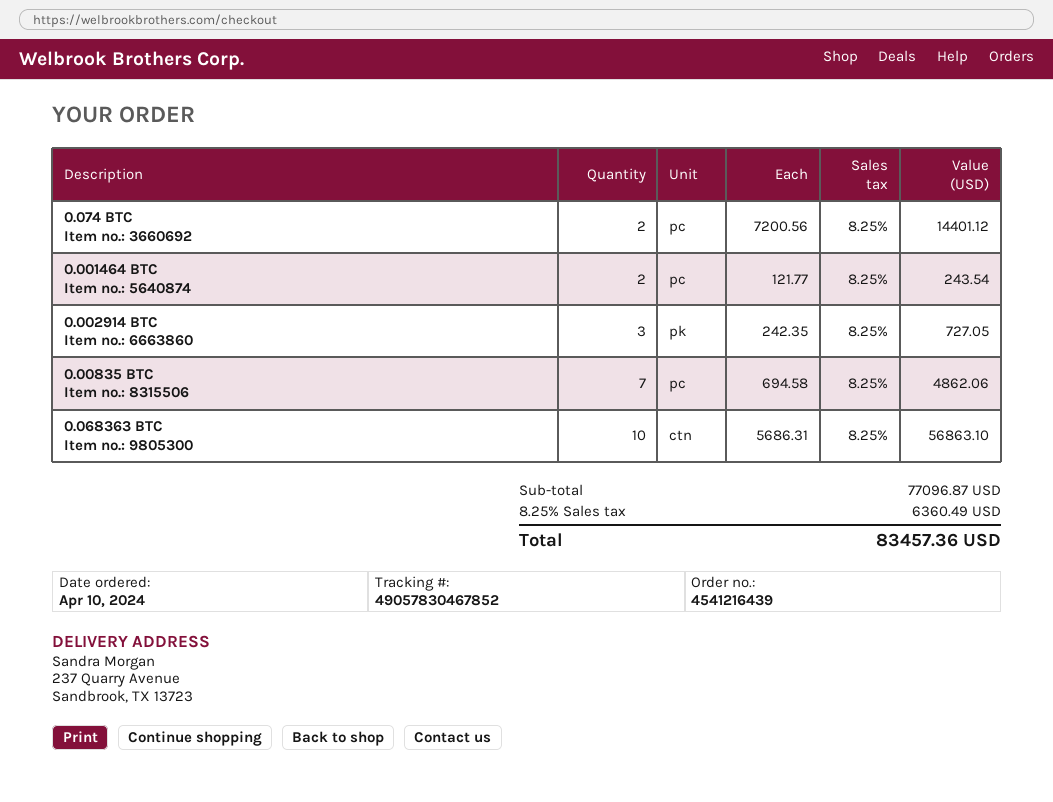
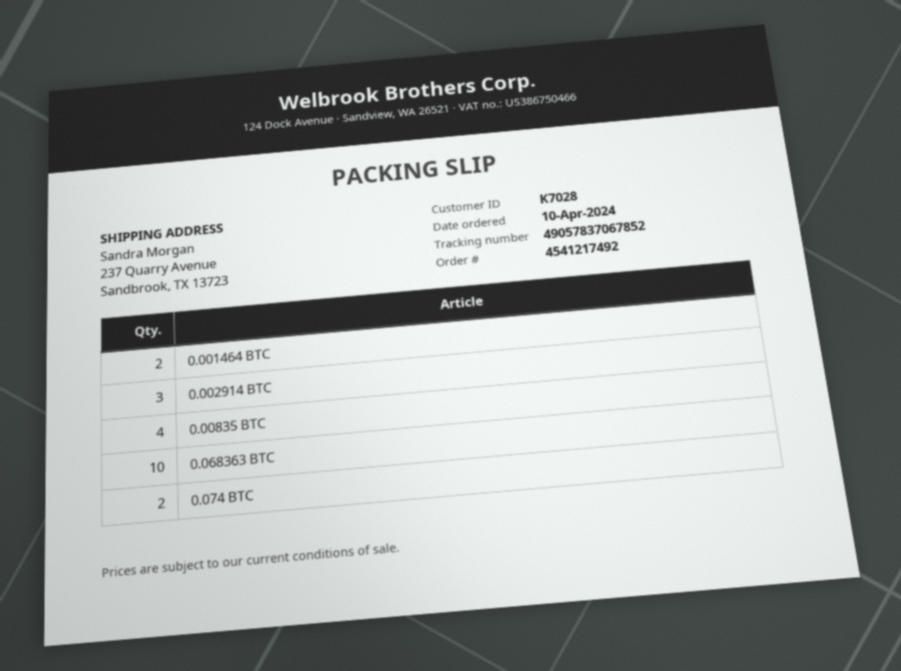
order number: 4541216439 -> 4541217492
tracking number: 49057830467852 -> 49057837067852
0.00835 BTC: 7 -> 4

